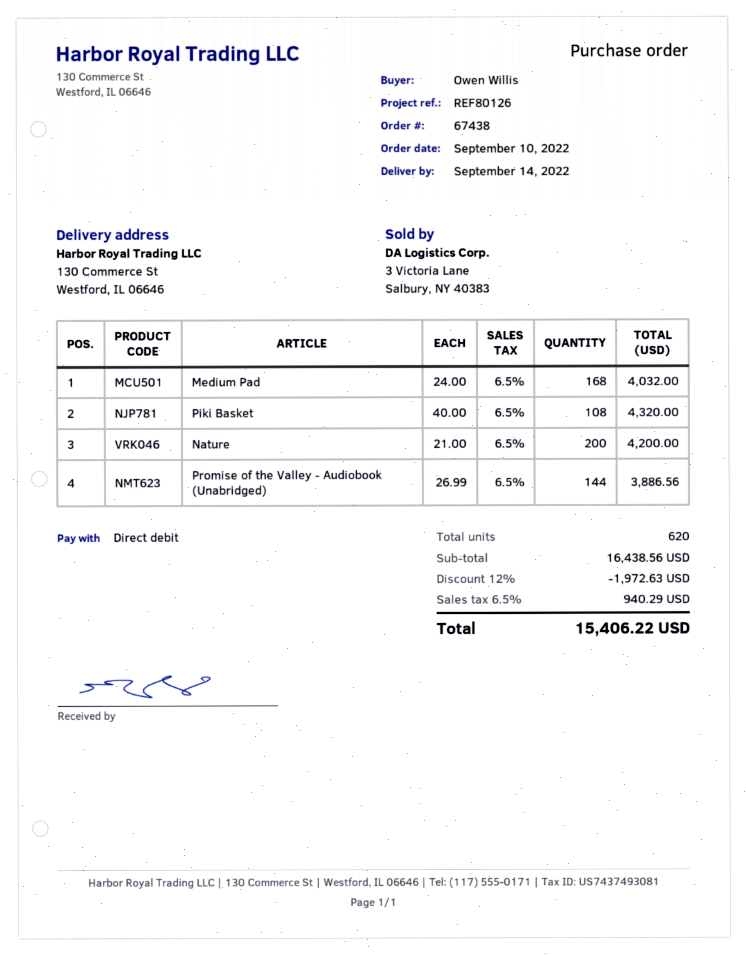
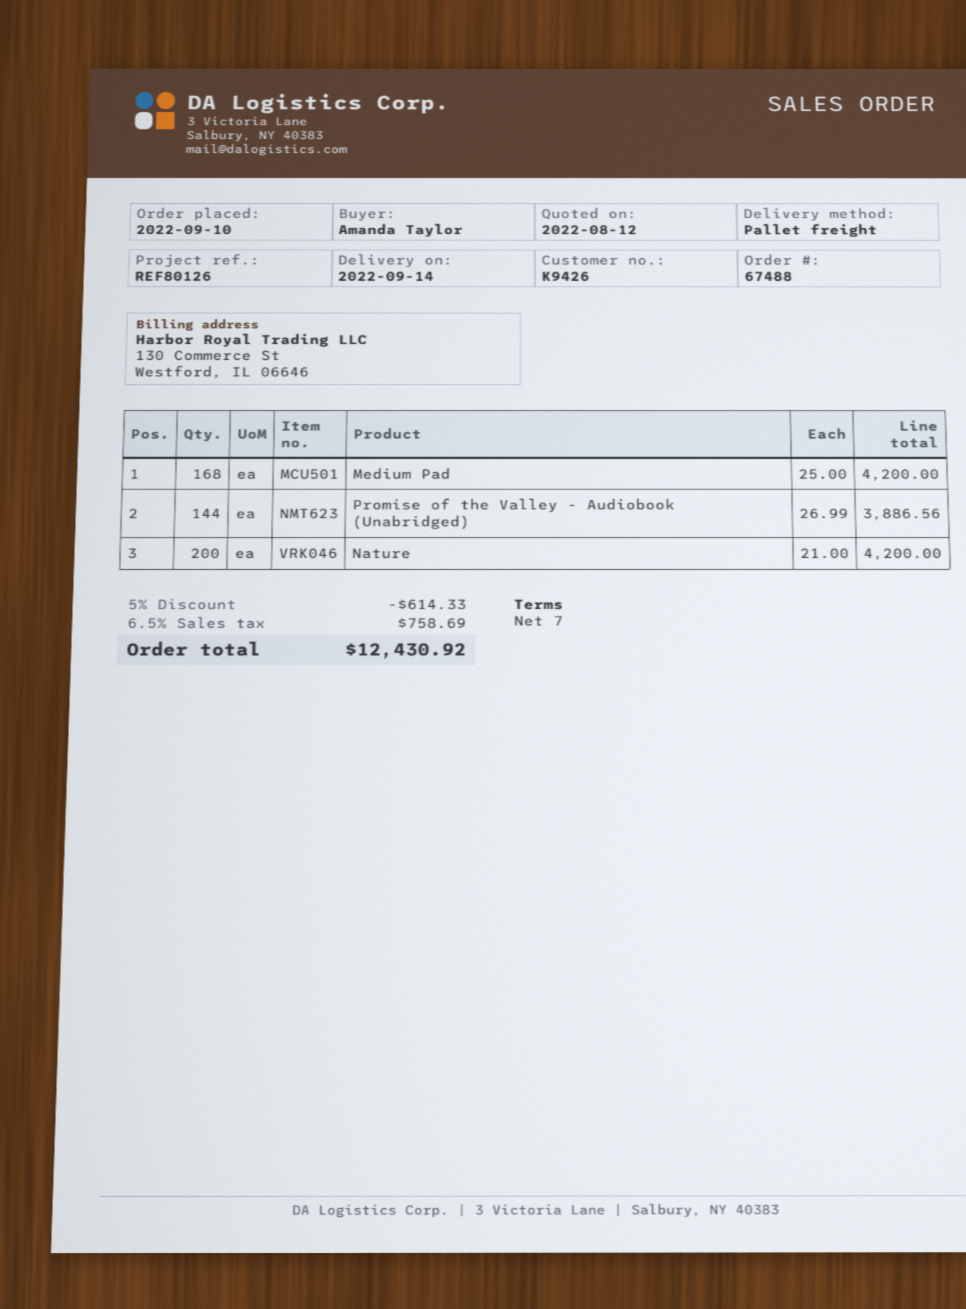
order number: 67438 -> 67488
ordered by: Owen Willis -> Amanda Taylor
Medium Pad: 168 x 24.00 = 4032.00 -> 168 x 25.00 = 4200.00
Piki Basket: 108 x 40.00 = 4320.00 -> none
discount: 12% = 1972.63 -> 5% = 614.33
tax: 6.5% = 940.29 -> 6.5% = 758.69
total: 15406.22 -> 12430.92

